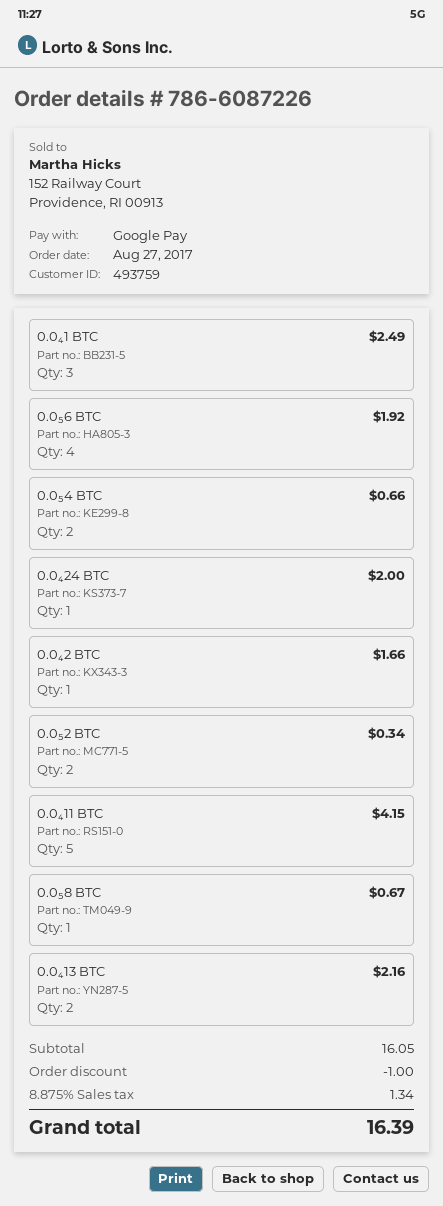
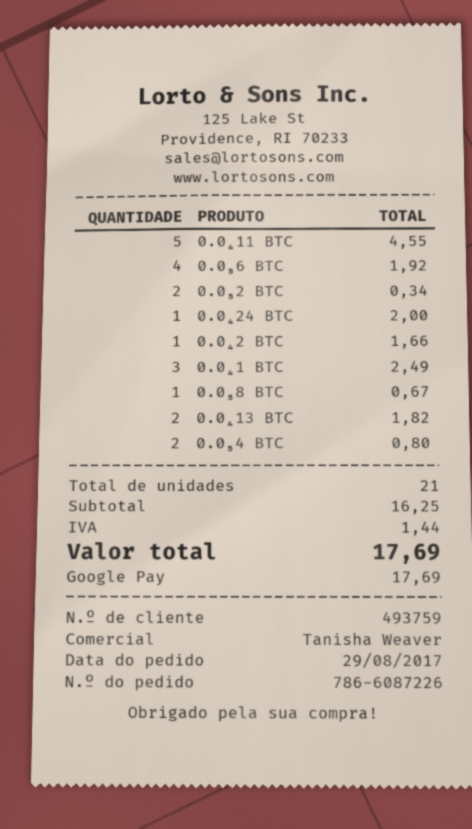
order date: 2017-08-27 -> 2017-08-29
0.0₅4 BTC: 2 for 0.66 -> 2 for 0.80
0.0₄11 BTC: 5 for 4.15 -> 5 for 4.55
0.0₄13 BTC: 2 for 2.16 -> 2 for 1.82
subtotal: 16.05 -> 16.25
discount: 1.00 -> none
tax: 1.34 -> 1.44
total: 16.39 -> 17.69

